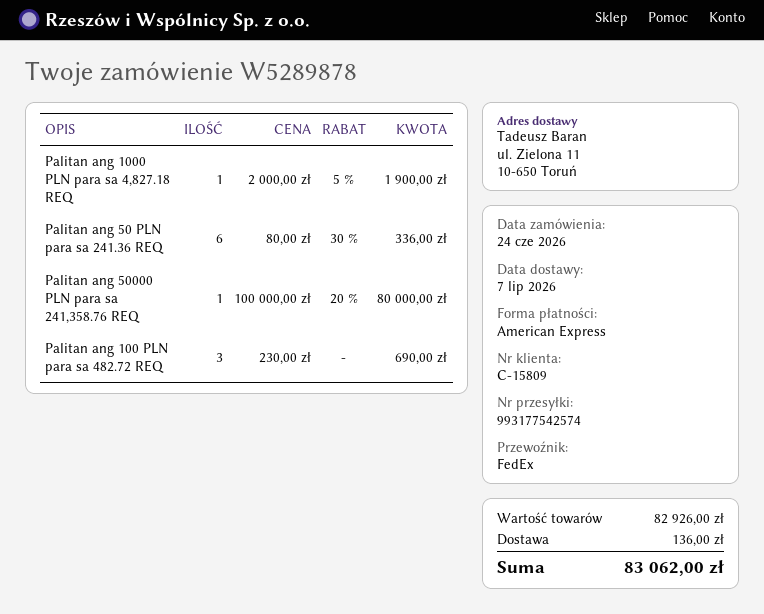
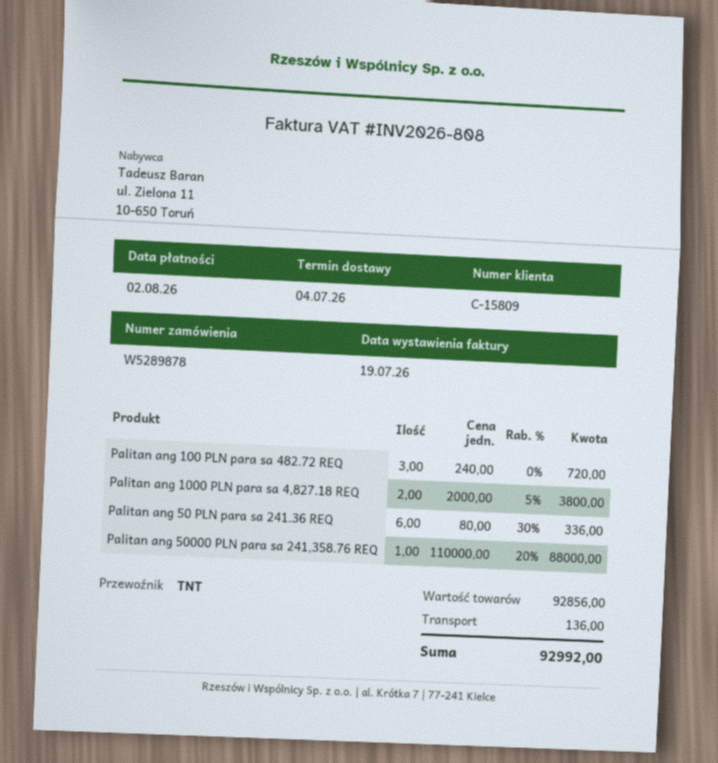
delivery date: 2026-07-07 -> 2026-07-04
shipping method: FedEx -> TNT
Palitan ang 1000 PLN para sa 4,827.18 REQ: 1 x 2000.00 - 5% = 1900.00 -> 2 x 2000.00 - 5% = 3800.00
Palitan ang 50000 PLN para sa 241,358.76 REQ: 1 x 100000.00 - 20% = 80000.00 -> 1 x 110000.00 - 20% = 88000.00
Palitan ang 100 PLN para sa 482.72 REQ: 3 x 230.00 = 690.00 -> 3 x 240.00 = 720.00
subtotal: 82926.00 -> 92856.00
total: 83062.00 -> 92992.00

